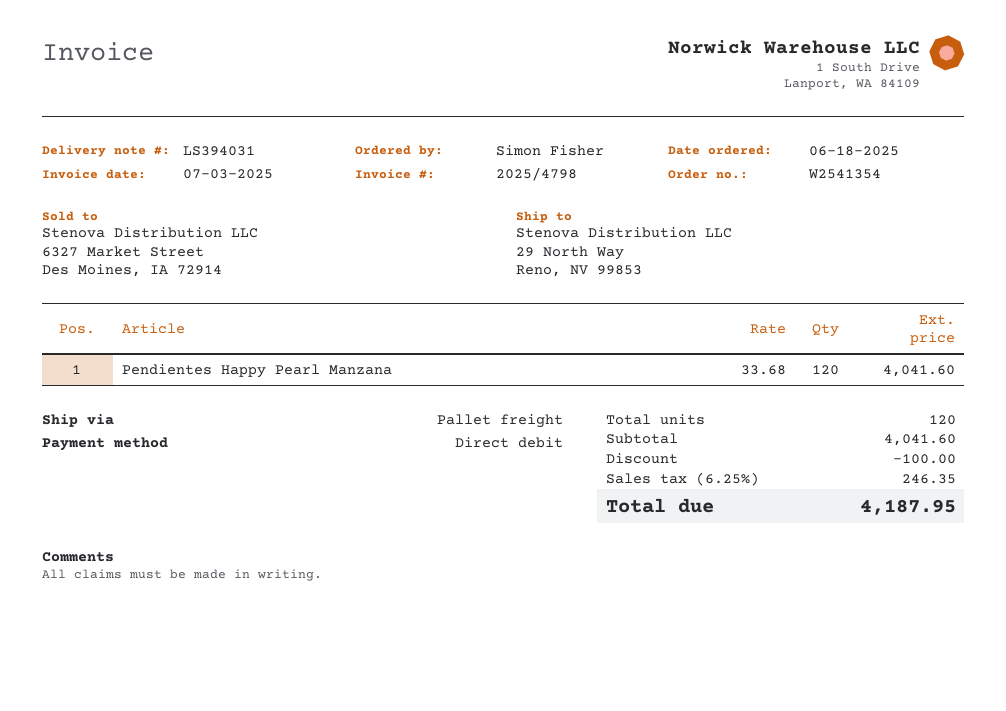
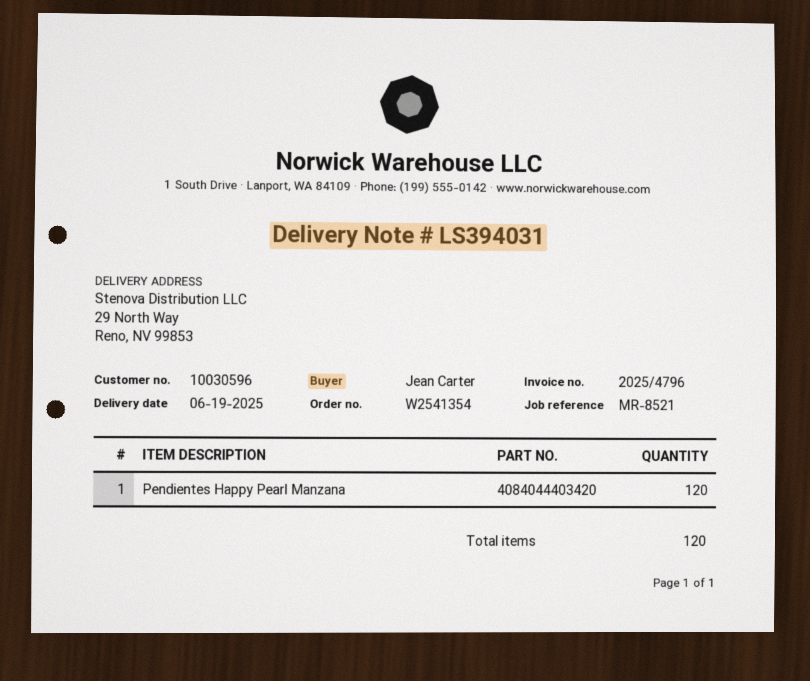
invoice number: 2025/4798 -> 2025/4796
ordered by: Simon Fisher -> Jean Carter

